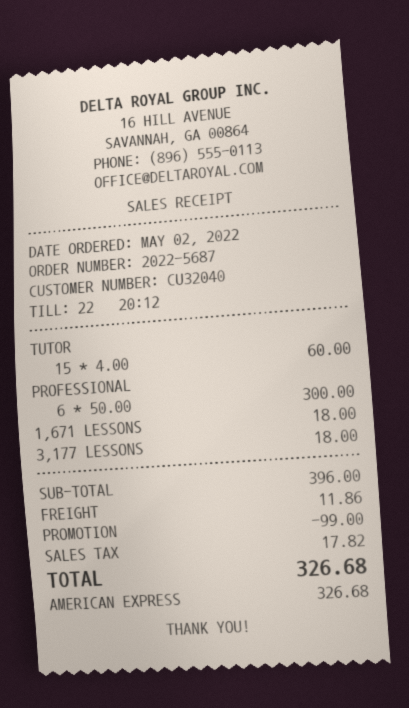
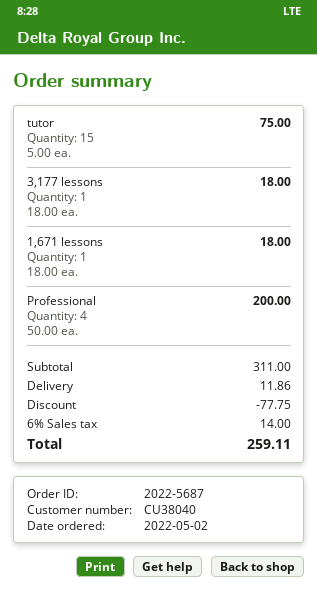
customer number: CU32040 -> CU38040
TUTOR: 15 x 4.00 = 60.00 -> 15 x 5.00 = 75.00
PROFESSIONAL: 6 x 50.00 = 300.00 -> 4 x 50.00 = 200.00
subtotal: 396.00 -> 311.00
discount: 99.00 -> 77.75
tax: 17.82 -> 14.00
total: 326.68 -> 259.11

